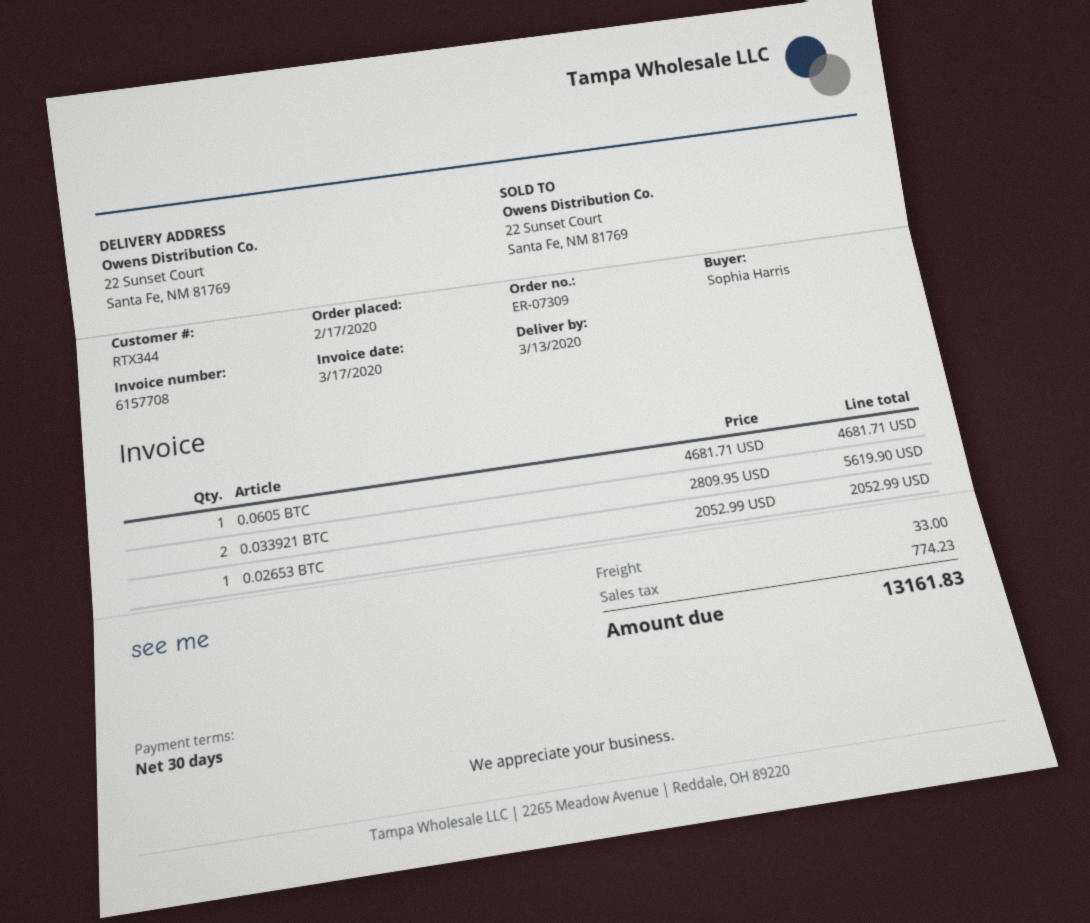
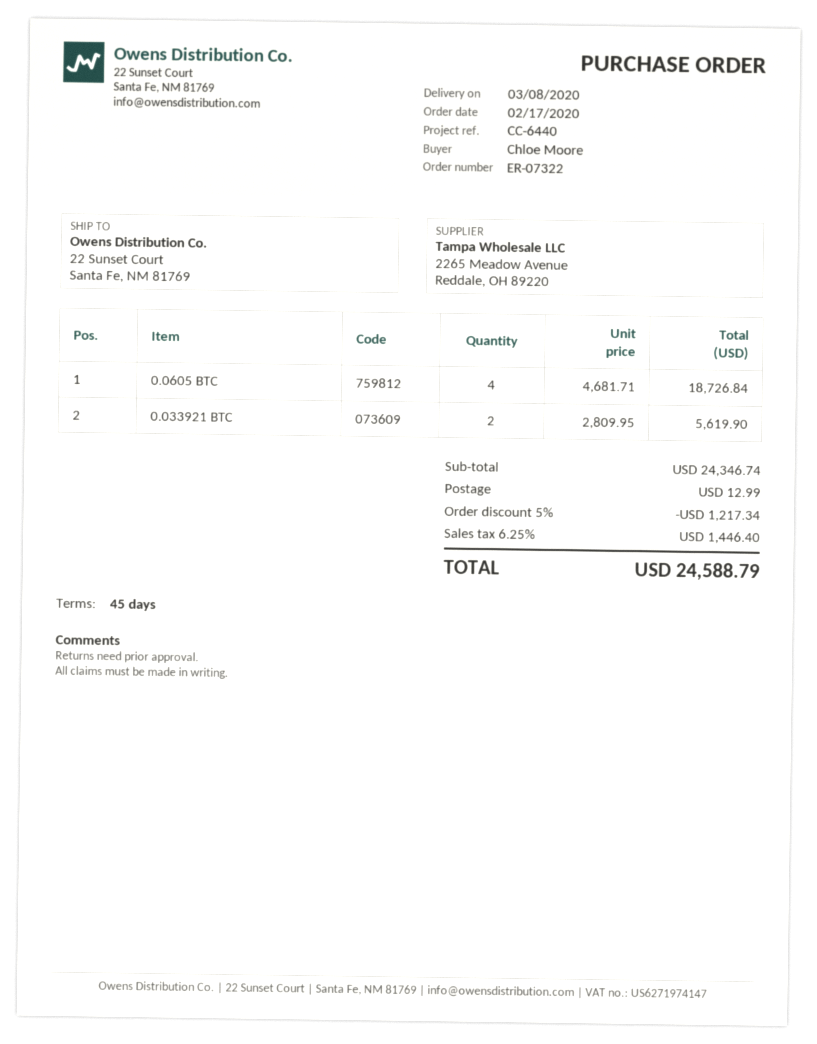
order number: ER-07309 -> ER-07322
delivery date: 2020-03-13 -> 2020-03-08
payment terms: 30 days -> 45 days
ordered by: Sophia Harris -> Chloe Moore
0.0605 BTC: 1 x 4681.71 = 4681.71 -> 4 x 4681.71 = 18726.84
0.02653 BTC: 1 x 2052.99 = 2052.99 -> none
discount: none -> 5% = 1217.34
shipping: 33.00 -> 12.99
tax: 774.23 -> 1446.40
total: 13161.83 -> 24588.79

